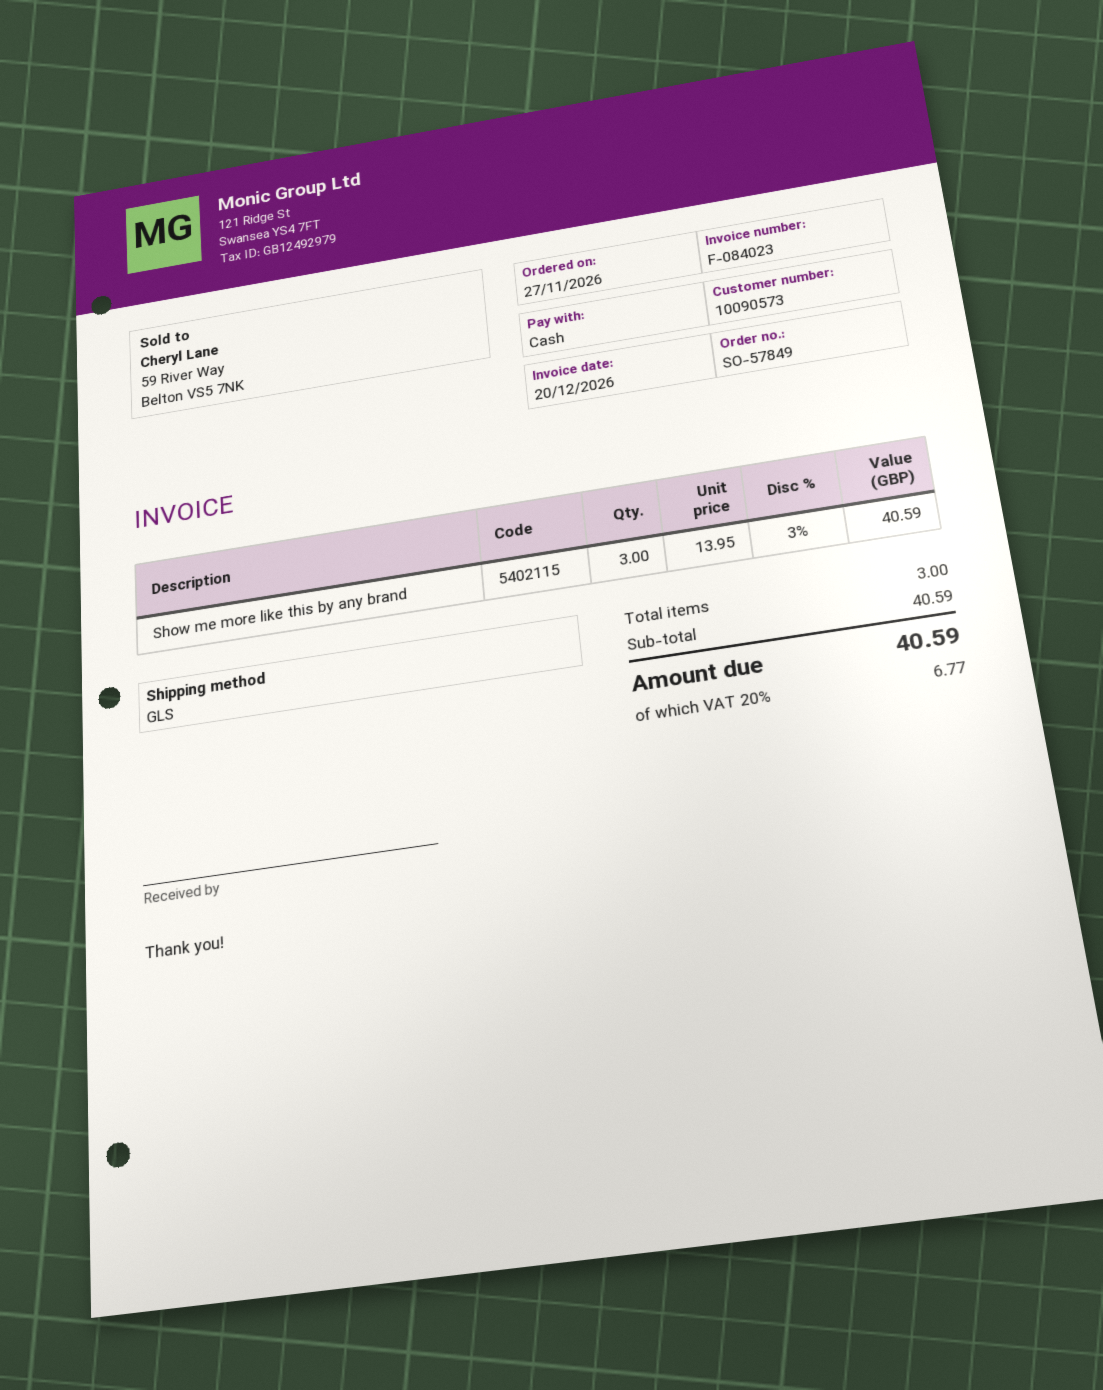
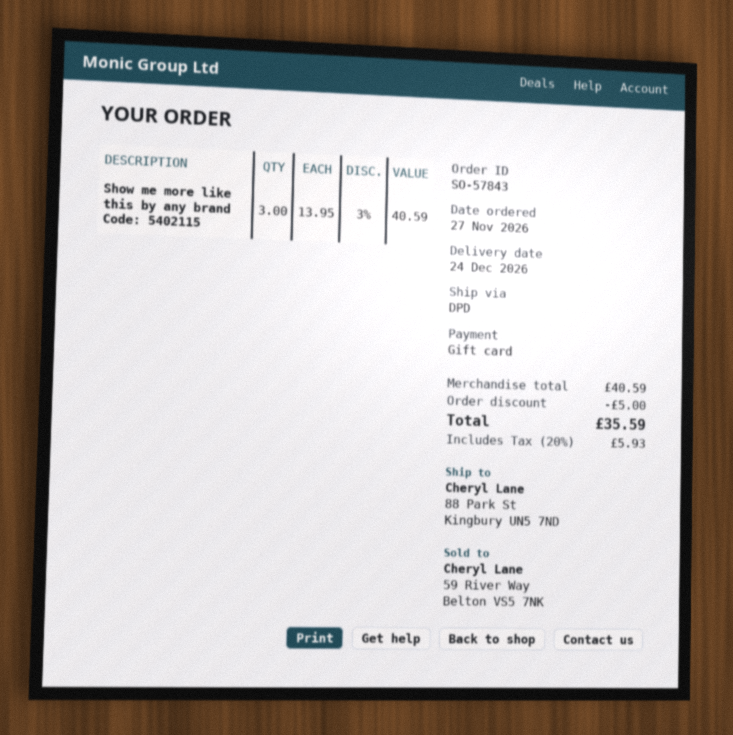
order number: SO-57849 -> SO-57843
payment method: cash -> gift card
shipping method: GLS -> DPD
discount: none -> 5.00
tax: 20% = 6.77 -> 20% = 5.93
total: 40.59 -> 35.59

